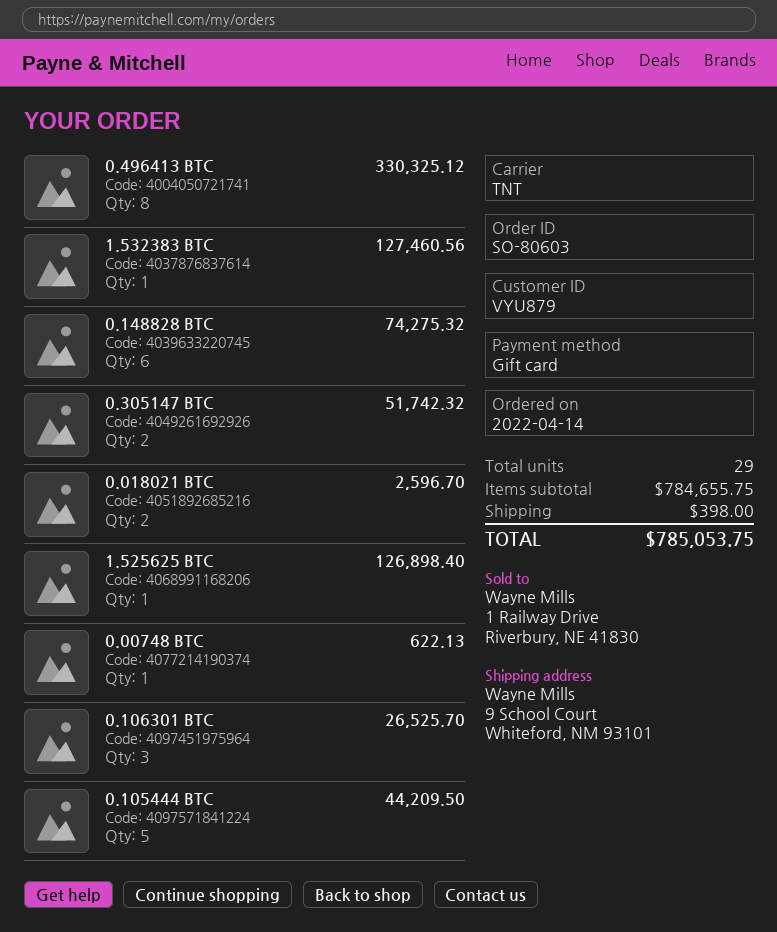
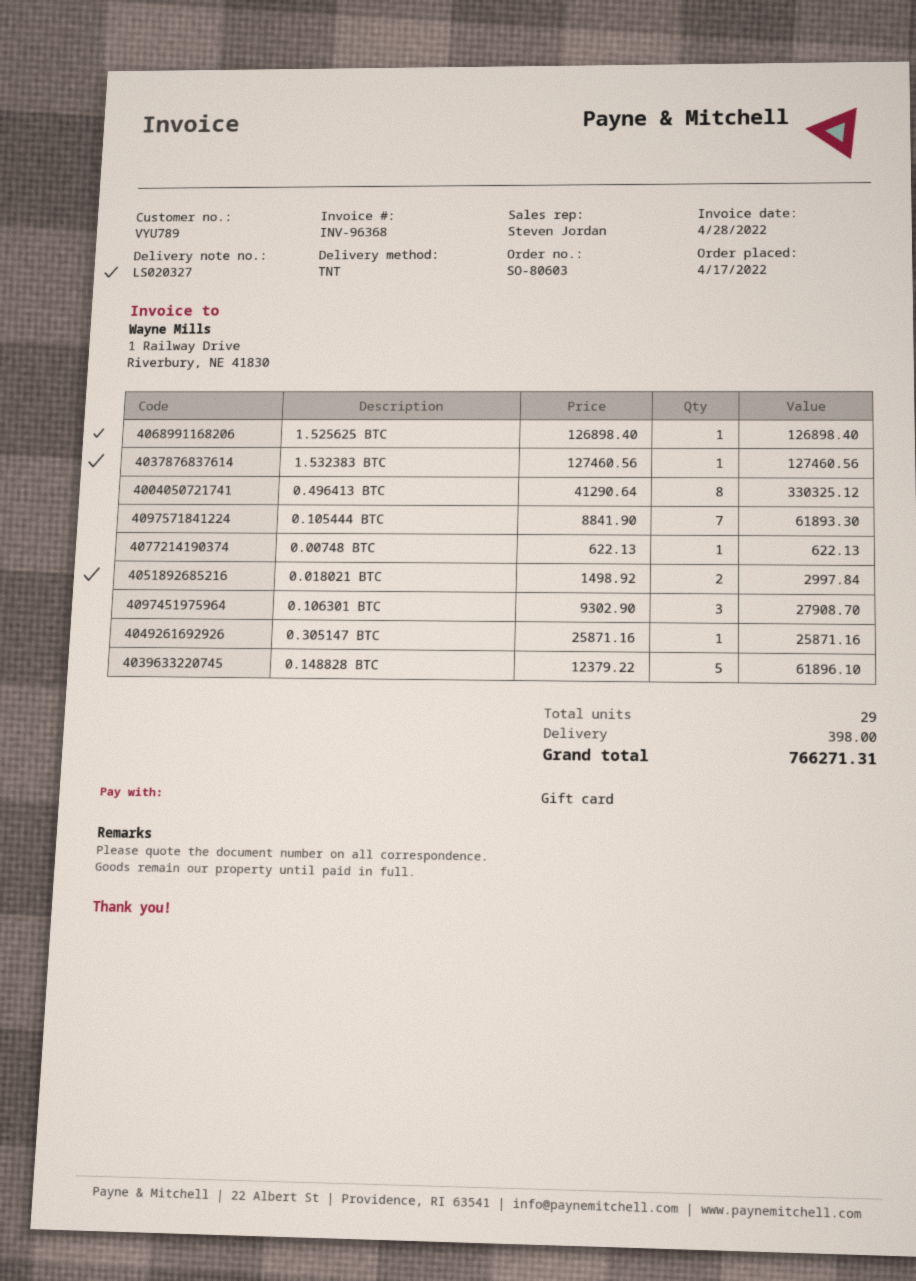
order date: 2022-04-14 -> 2022-04-17
customer number: VYU879 -> VYU789
0.148828 BTC: 6 for 74275.32 -> 5 for 61896.10
0.305147 BTC: 2 for 51742.32 -> 1 for 25871.16
0.018021 BTC: 2 for 2596.70 -> 2 for 2997.84
0.106301 BTC: 3 for 26525.70 -> 3 for 27908.70
0.105444 BTC: 5 for 44209.50 -> 7 for 61893.30
total: 785053.75 -> 766271.31

